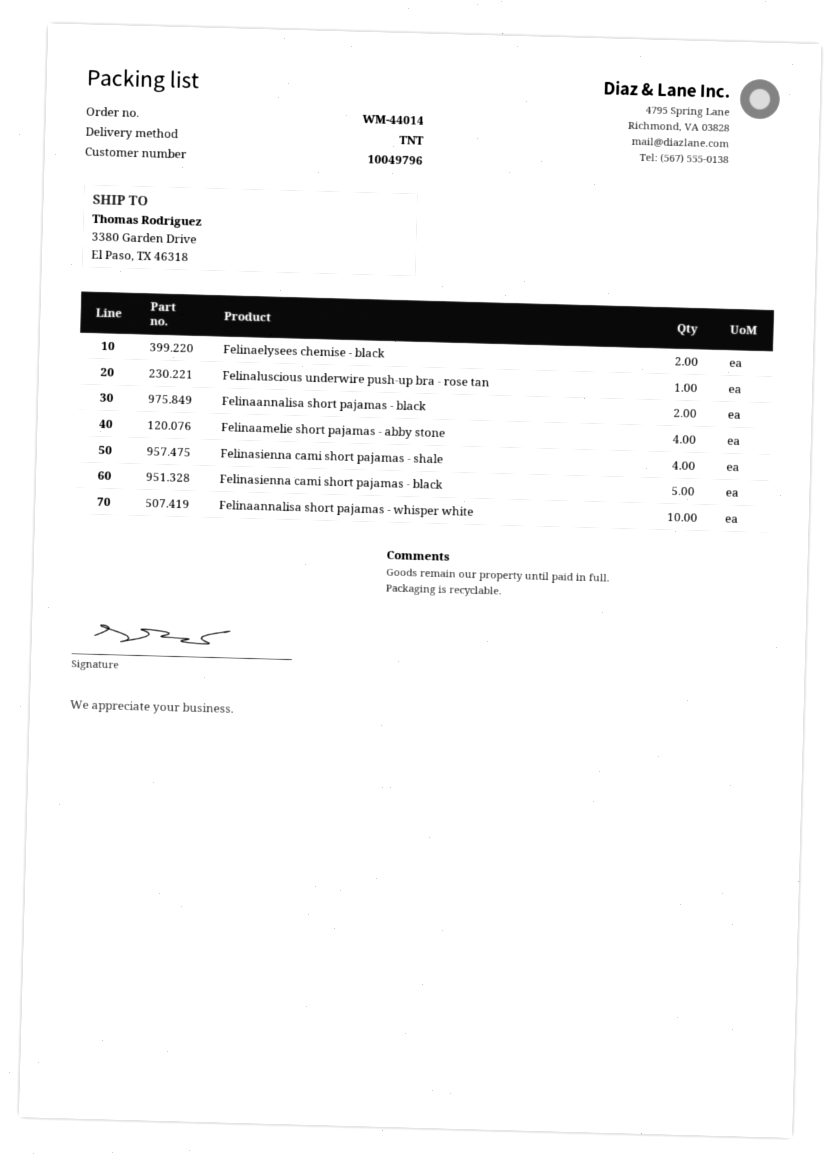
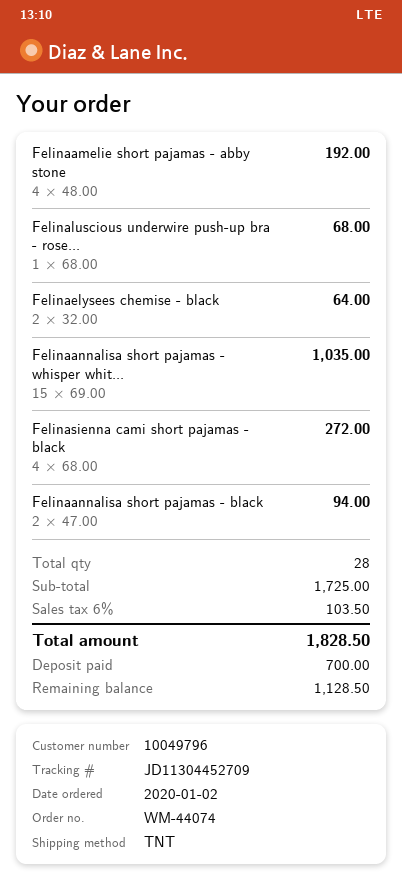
order number: WM-44014 -> WM-44074
Felinasienna cami short pajamas - shale: 4 -> none
Felinasienna cami short pajamas - black: 5 -> 4
Felinaannalisa short pajamas - whisper white: 10 -> 15

